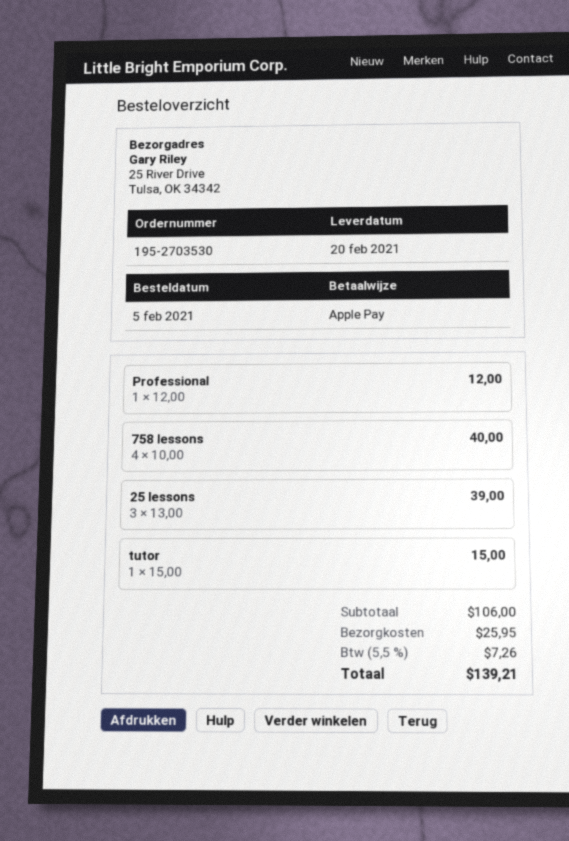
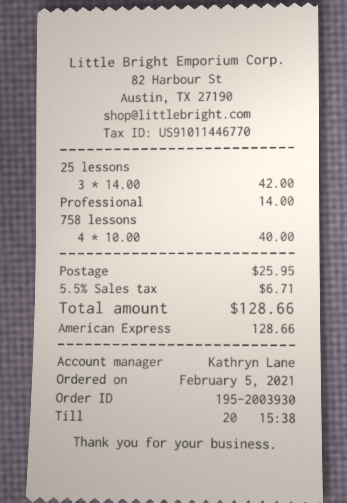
order number: 195-2703530 -> 195-2003930
payment method: Apple Pay -> American Express
Professional: 1 x 12.00 = 12.00 -> 1 x 14.00 = 14.00
25 lessons: 3 x 13.00 = 39.00 -> 3 x 14.00 = 42.00
tutor: 1 x 15.00 = 15.00 -> none
tax: 5.5% = 7.26 -> 5.5% = 6.71
total: 139.21 -> 128.66

